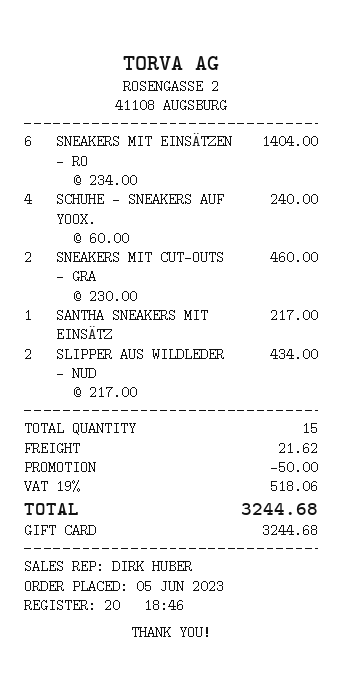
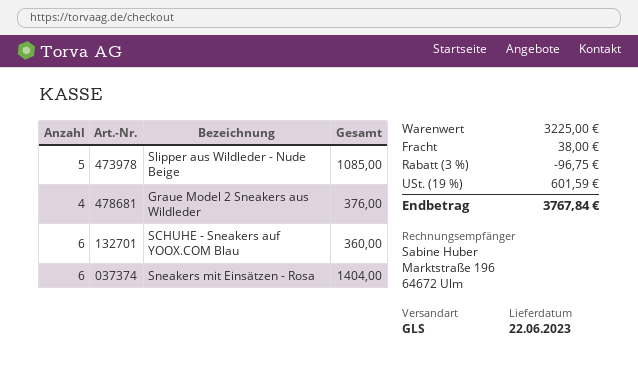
SCHUHE - SNEAKERS AUF YOOX.: 4 for 240.00 -> 6 for 360.00
SNEAKERS MIT CUT-OUTS - GRA: 2 for 460.00 -> none
SANTHA SNEAKERS MIT EINSÄTZ: 1 for 217.00 -> none
SLIPPER AUS WILDLEDER - NUD: 2 for 434.00 -> 5 for 1085.00
Graue Model 2 Sneakers aus Wildleder: none -> 4 for 376.00
discount: 50.00 -> 96.75
shipping: 21.62 -> 38.00
tax: 19% = 518.06 -> 19% = 601.59
total: 3244.68 -> 3767.84

